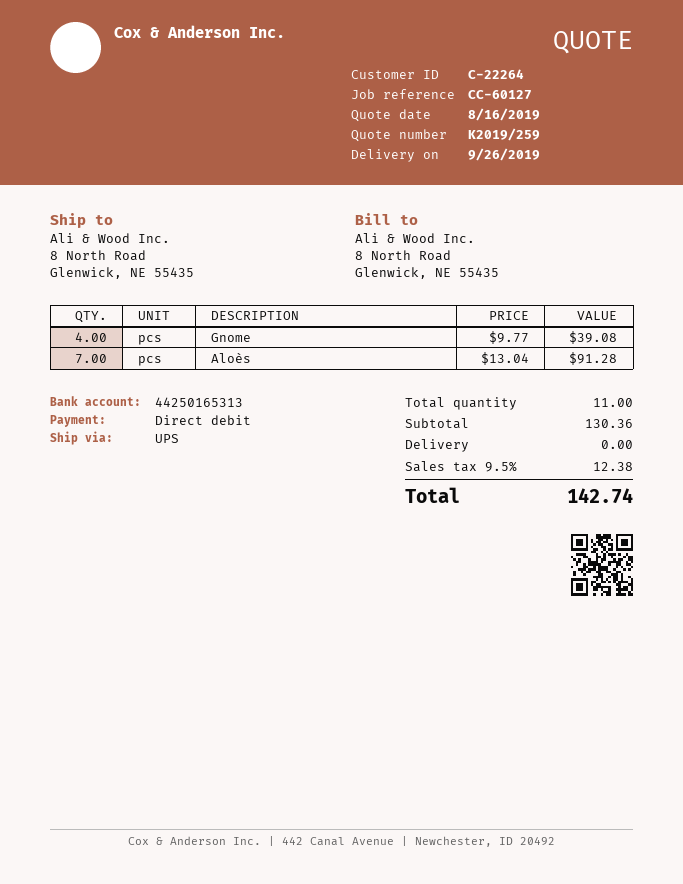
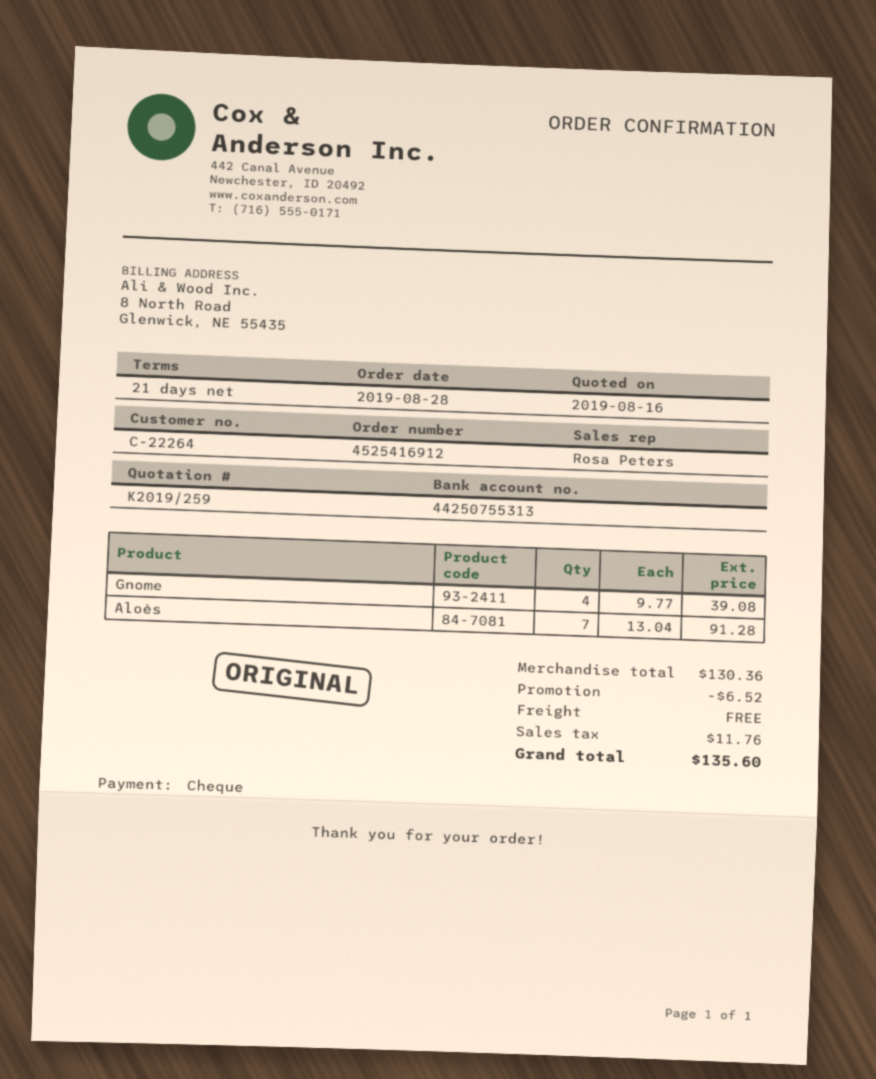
payment method: direct debit -> cheque
bank account: 44250165313 -> 44250755313
discount: none -> 6.52
tax: 12.38 -> 11.76
total: 142.74 -> 135.60

